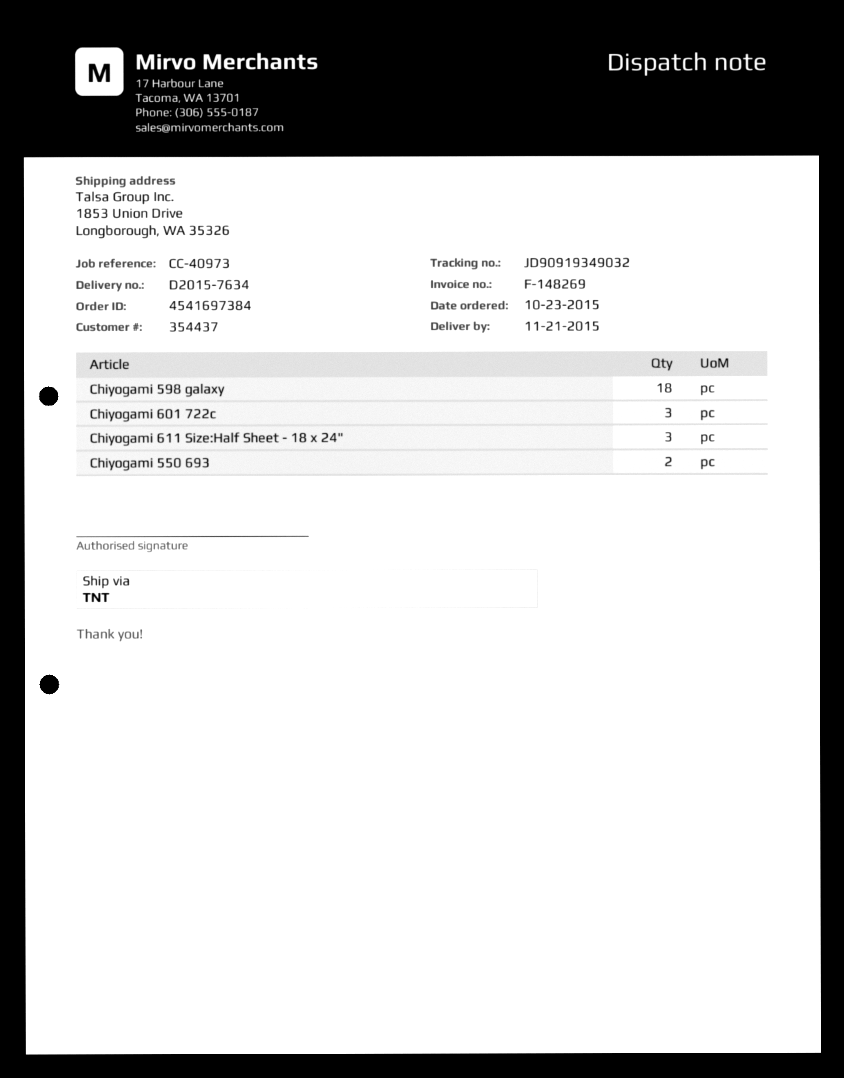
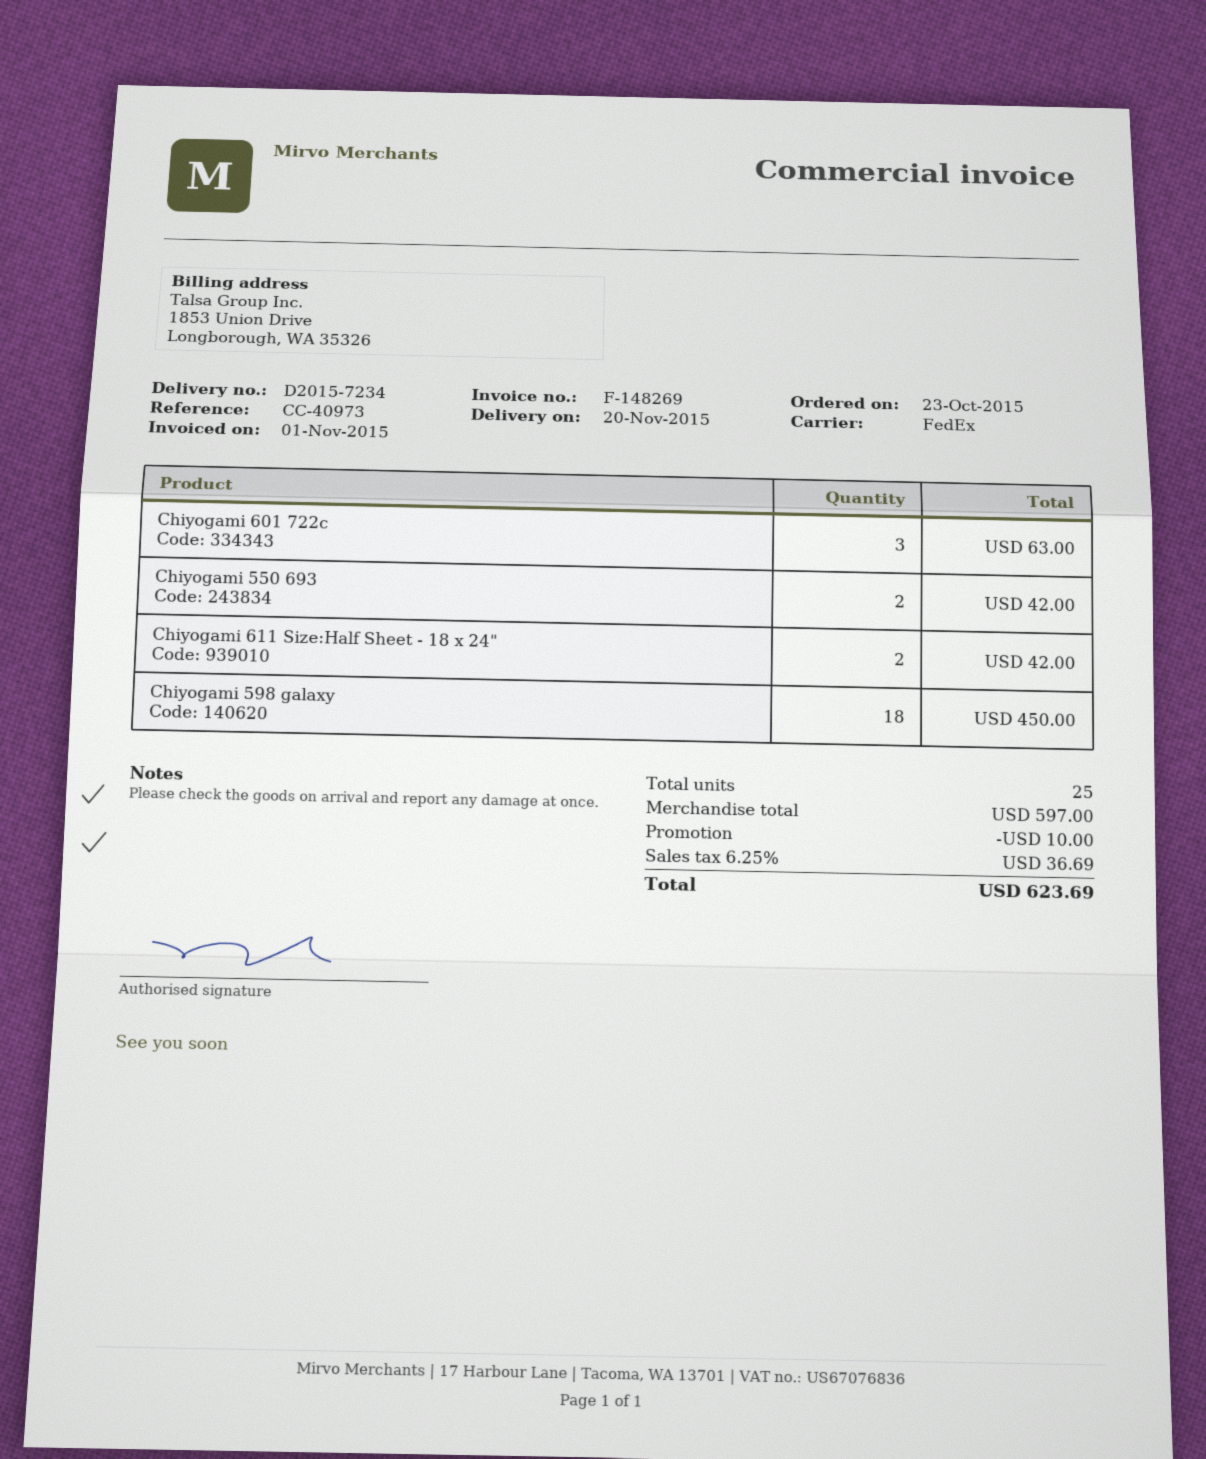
delivery note number: D2015-7634 -> D2015-7234
delivery date: 2015-11-21 -> 2015-11-20
shipping method: TNT -> FedEx
Chiyogami 611 Size:Half Sheet - 18 x 24": 3 -> 2

